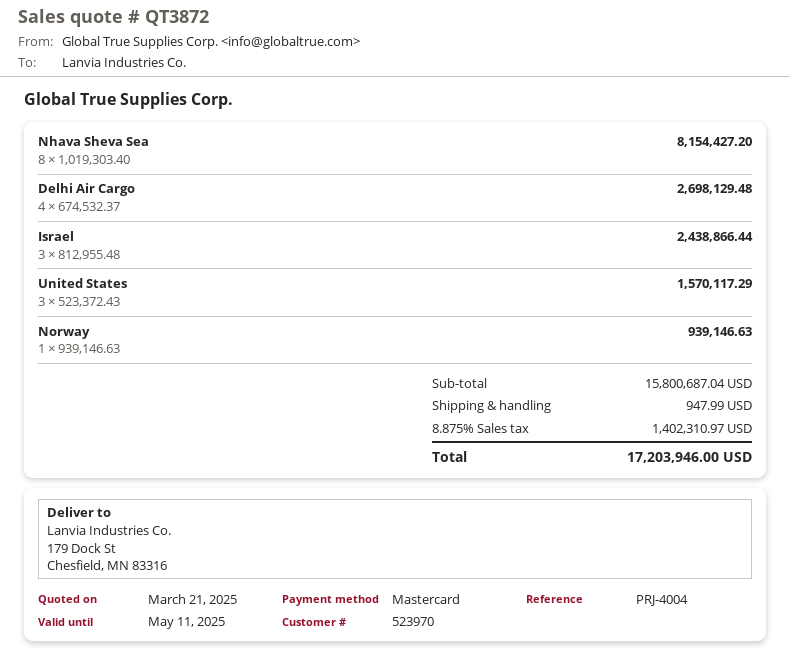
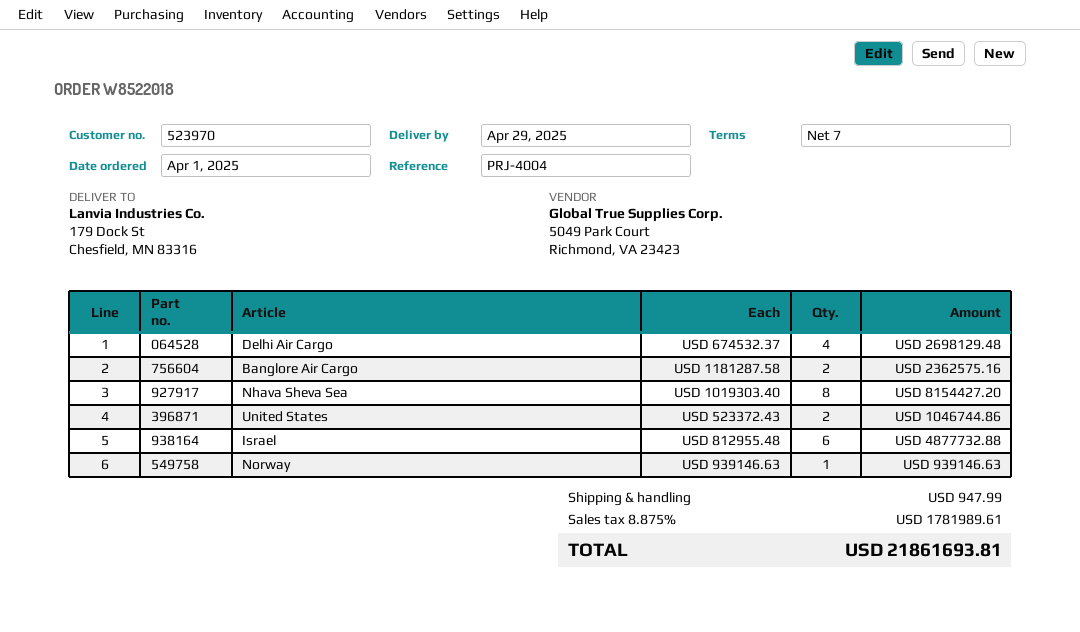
Israel: 3 x 812955.48 = 2438866.44 -> 6 x 812955.48 = 4877732.88
United States: 3 x 523372.43 = 1570117.29 -> 2 x 523372.43 = 1046744.86
Banglore Air Cargo: none -> 2 x 1181287.58 = 2362575.16
tax: 8.875% = 1402310.97 -> 8.875% = 1781989.61
total: 17203946.00 -> 21861693.81

